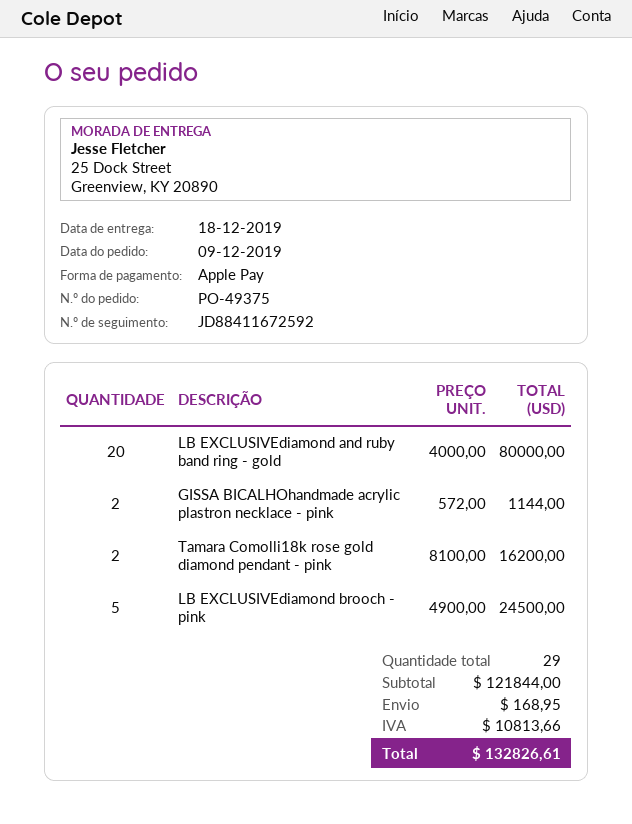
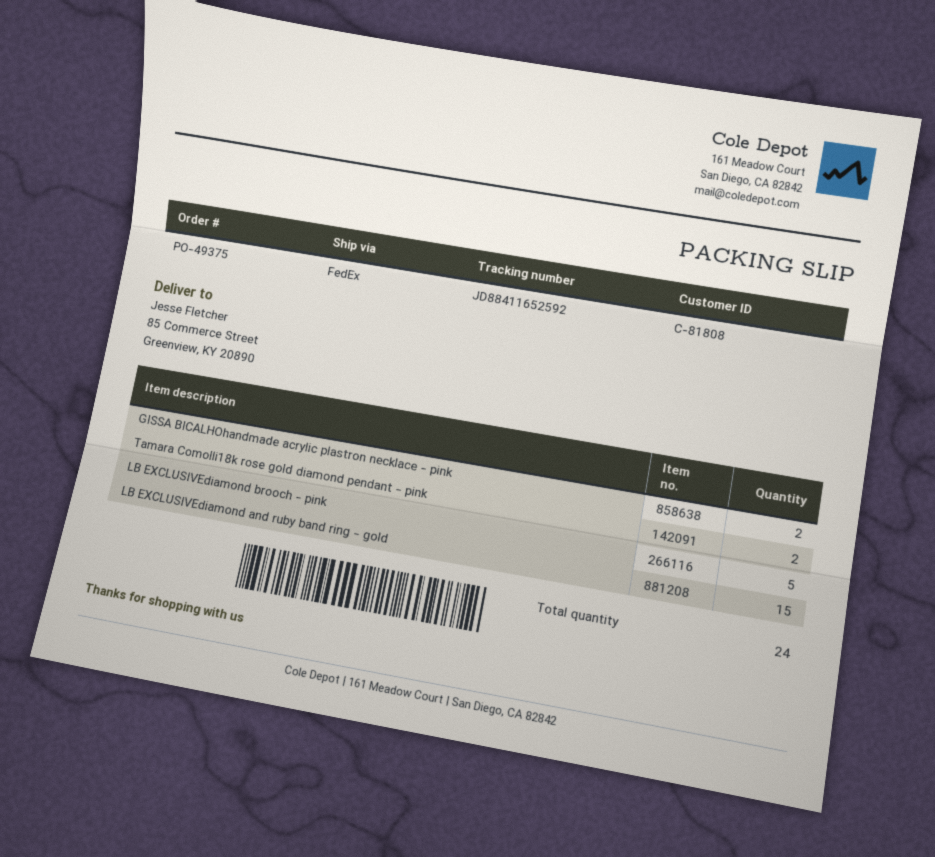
tracking number: JD88411672592 -> JD88411652592
ship to: 25 Dock Street, Greenview, KY 20890 -> 85 Commerce Street, Greenview, KY 20890
LB EXCLUSIVEdiamond and ruby band ring - gold: 20 -> 15
total quantity: 29 -> 24

